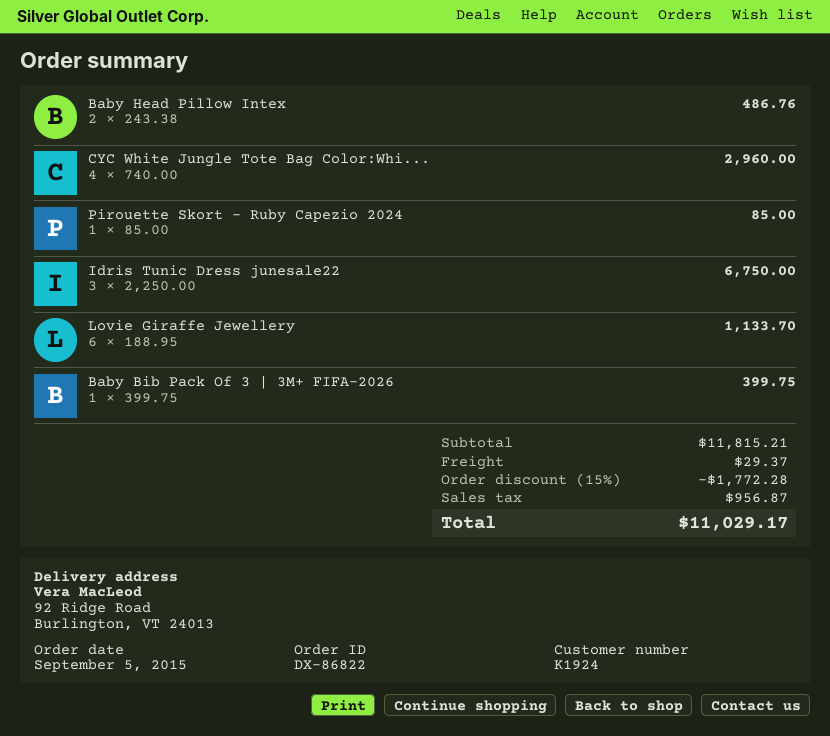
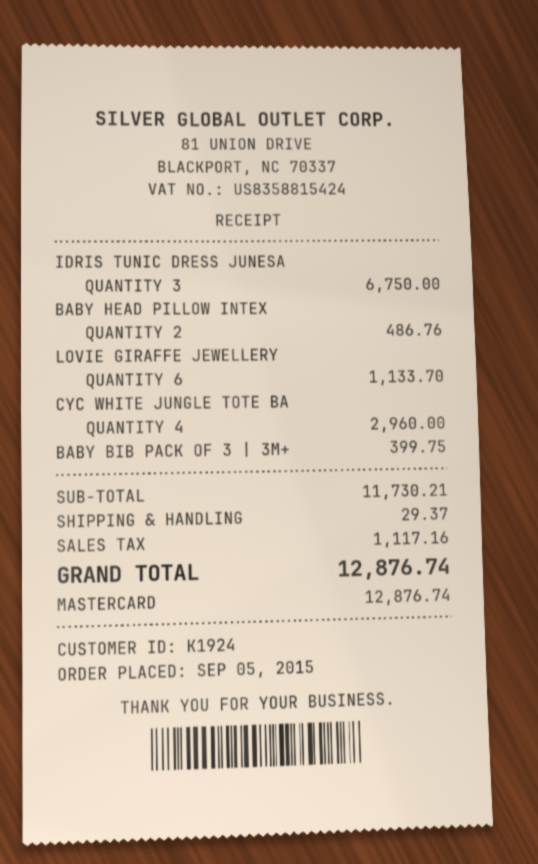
Pirouette Skort - Ruby Capezio 2024: 1 for 85.00 -> none
subtotal: 11815.21 -> 11730.21
discount: 15% = 1772.28 -> none
tax: 956.87 -> 1117.16
total: 11029.17 -> 12876.74

